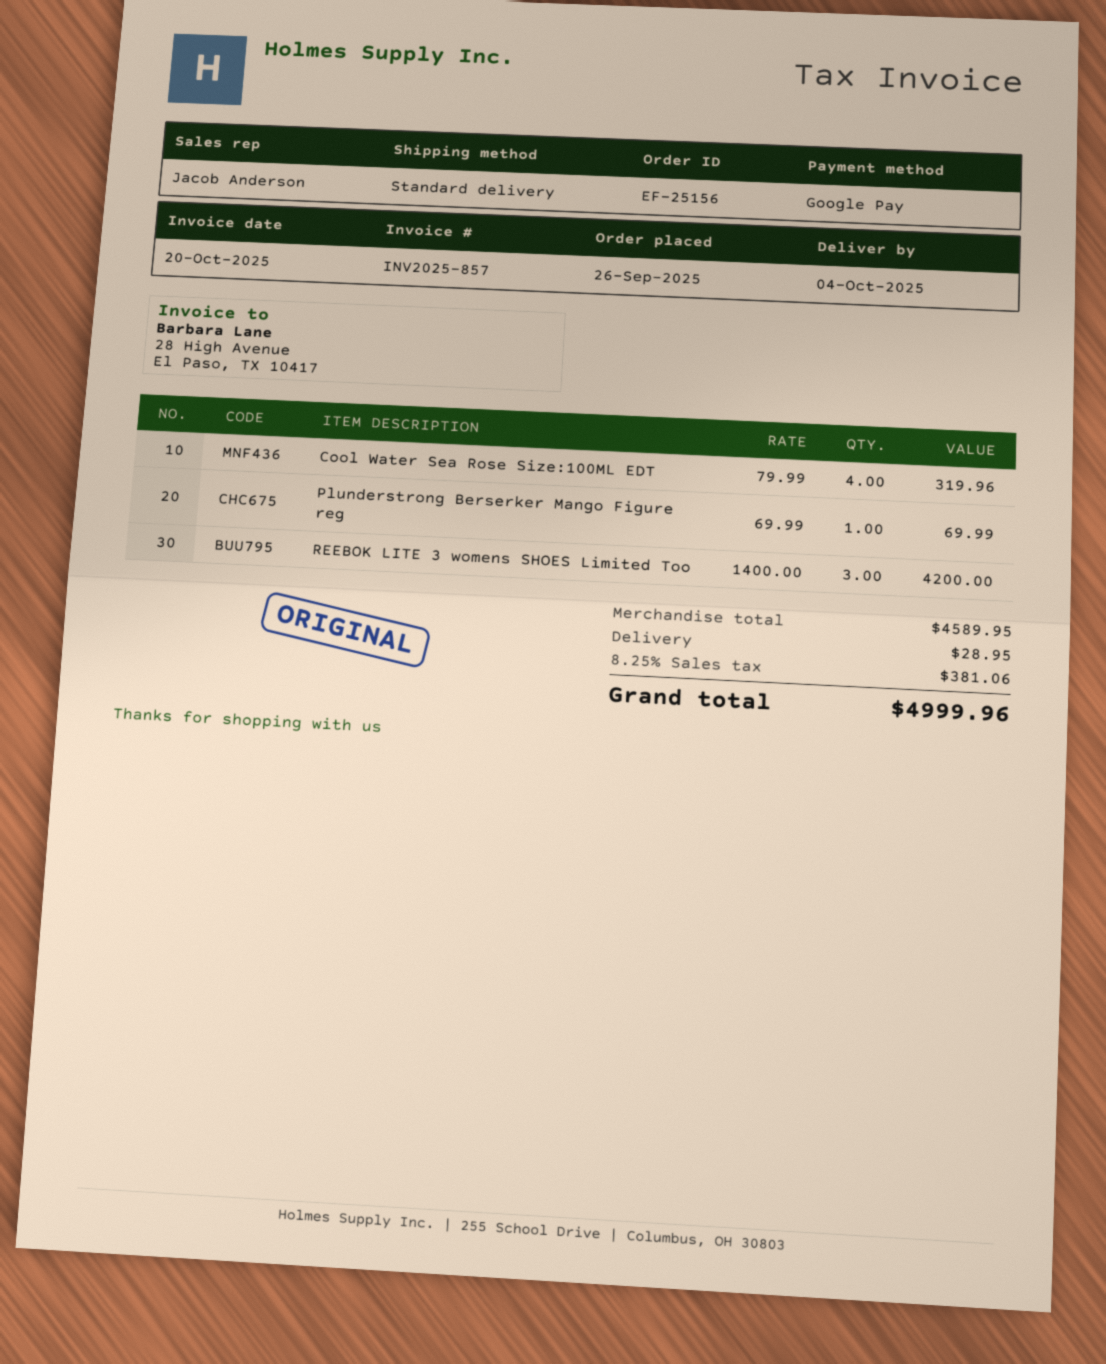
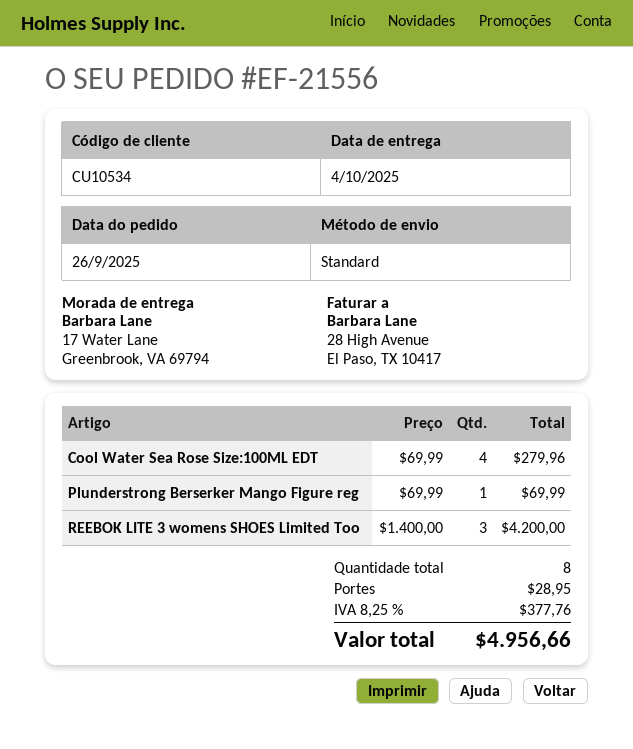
order number: EF-25156 -> EF-21556
Cool Water Sea Rose Size:100ML EDT: 4 x 79.99 = 319.96 -> 4 x 69.99 = 279.96
tax: 8.25% = 381.06 -> 8.25% = 377.76
total: 4999.96 -> 4956.66

